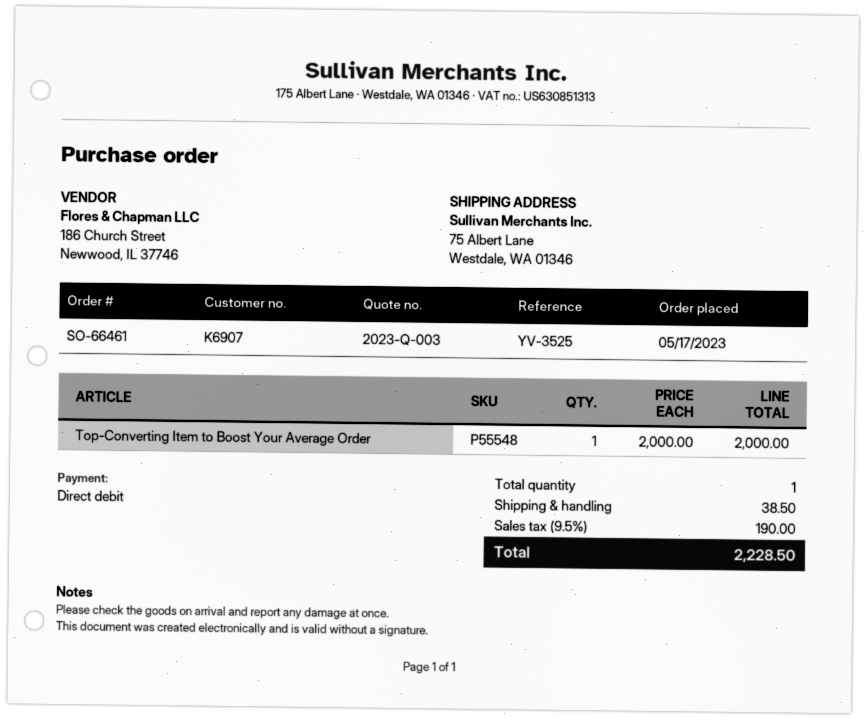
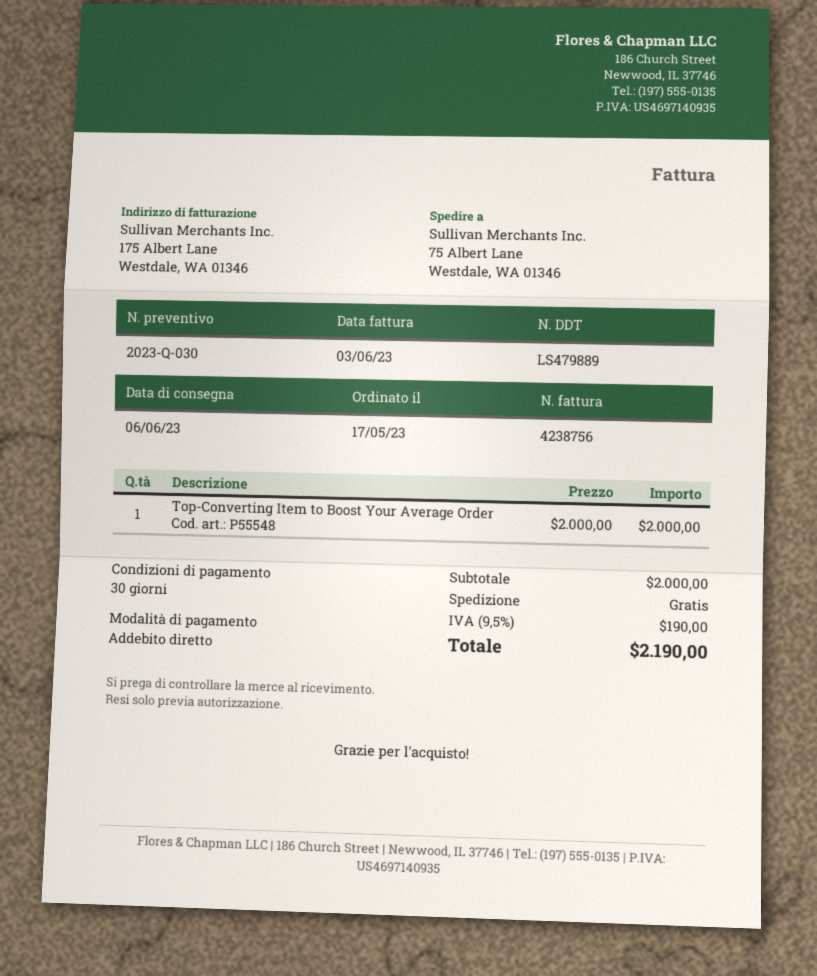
quote number: 2023-Q-003 -> 2023-Q-030
shipping: 38.50 -> 0.00
total: 2228.50 -> 2190.00

